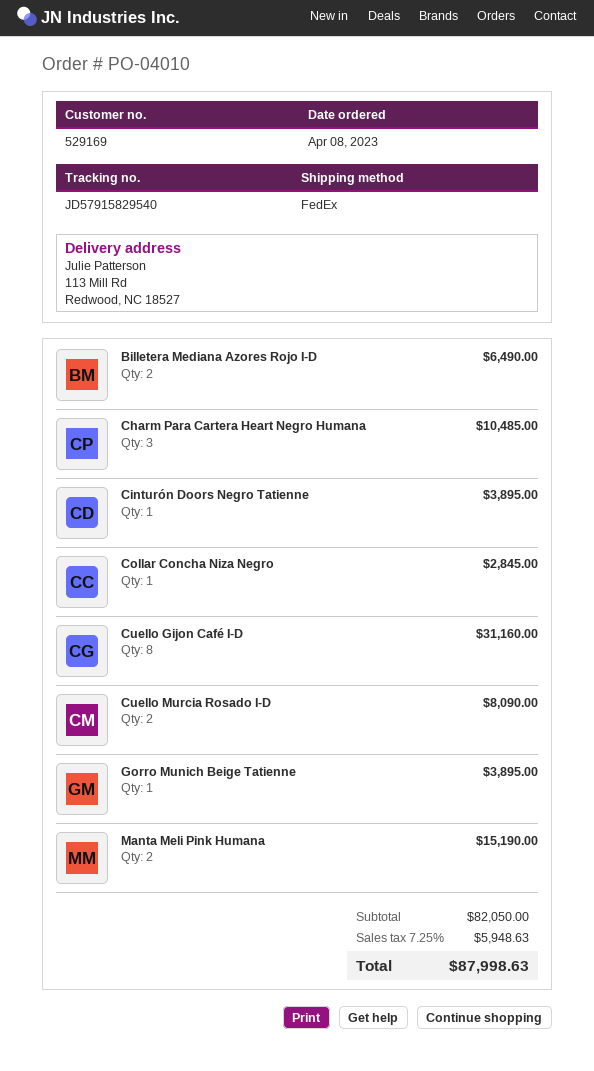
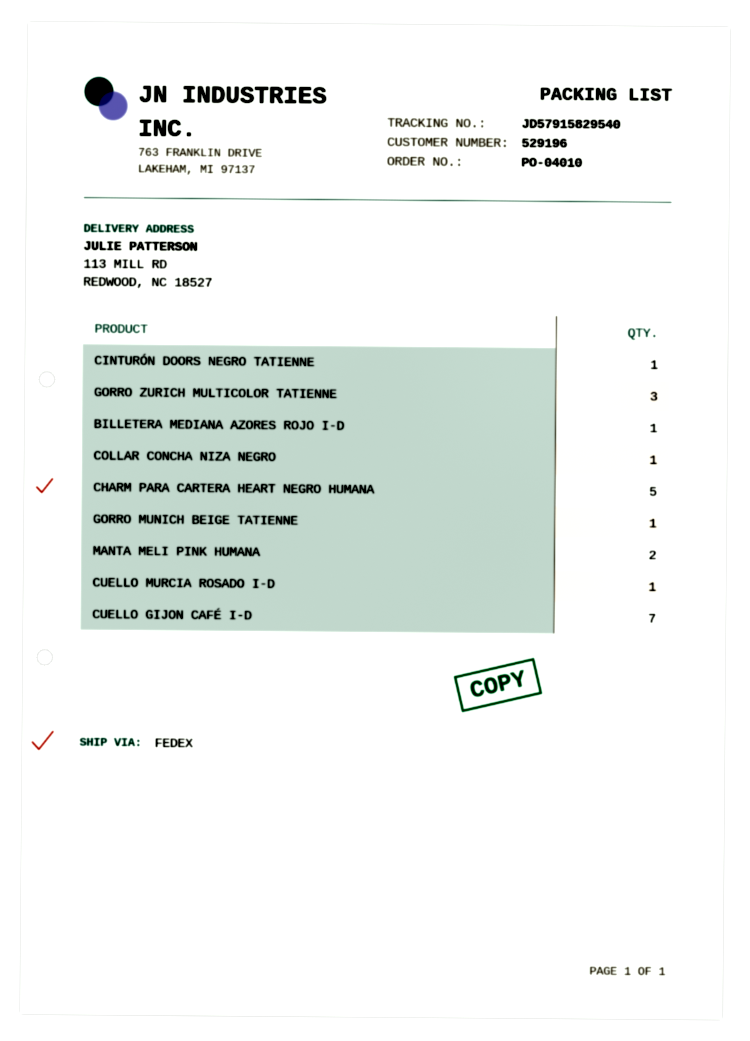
customer number: 529169 -> 529196
Billetera Mediana Azores Rojo I-D: 2 -> 1
Charm Para Cartera Heart Negro Humana: 3 -> 5
Cuello Gijon Café I-D: 8 -> 7
Cuello Murcia Rosado I-D: 2 -> 1
GORRO ZURICH MULTICOLOR TATIENNE: none -> 3

